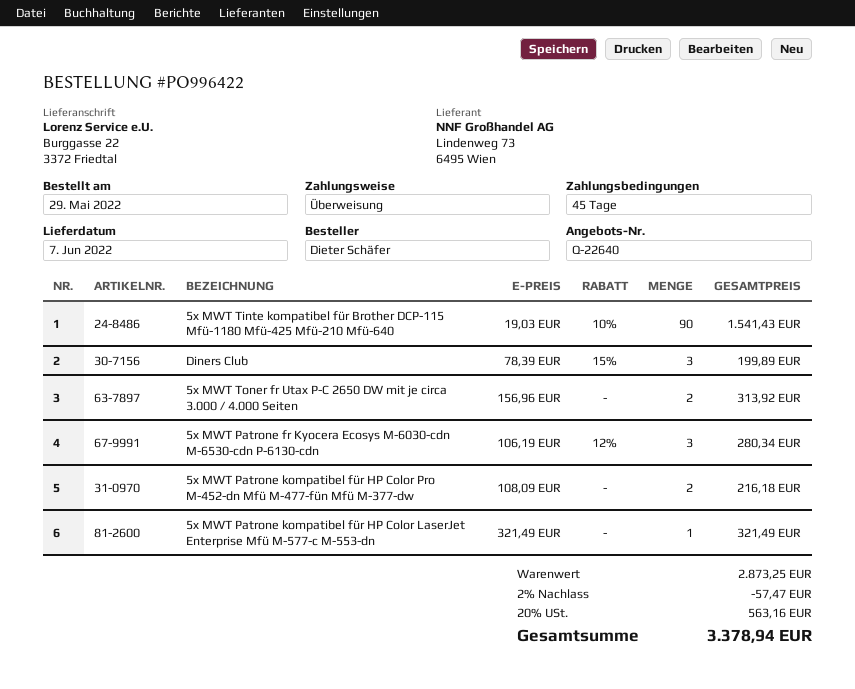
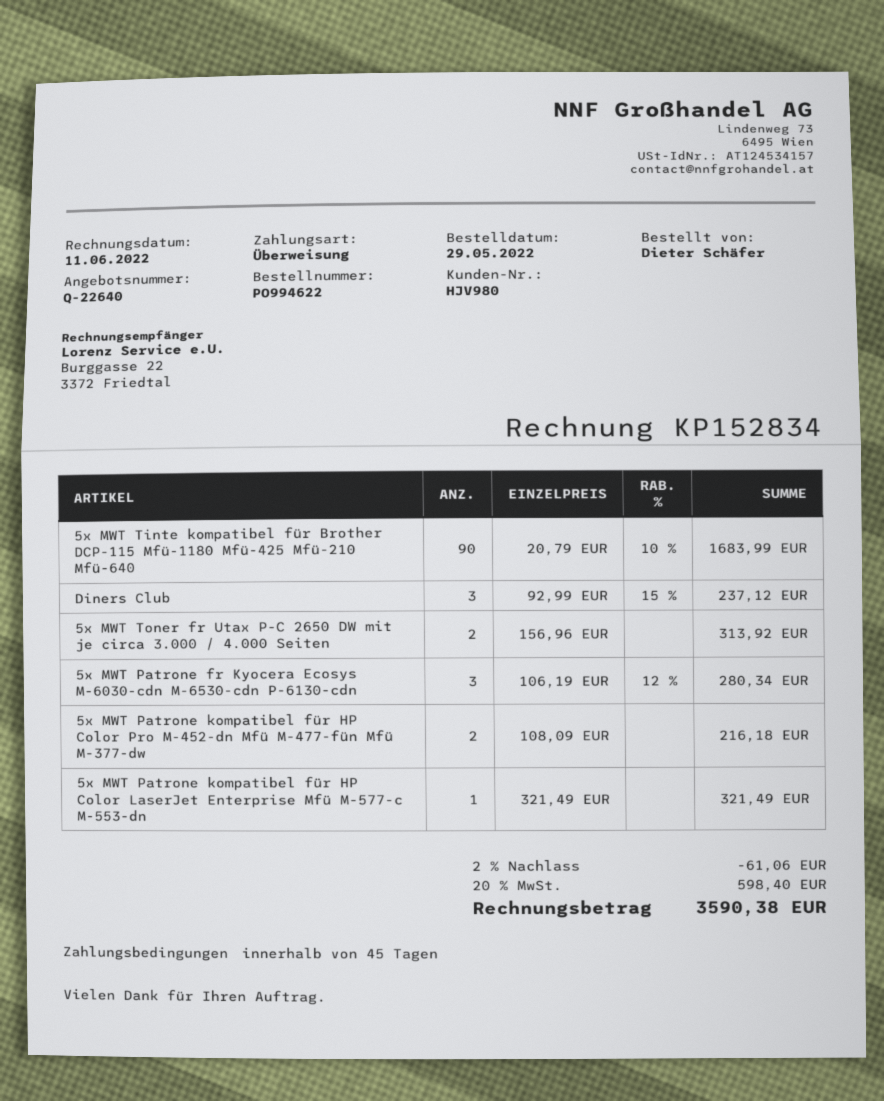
order number: PO996422 -> PO994622
5x MWT Tinte kompatibel für Brother DCP-115 Mfü-1180 Mfü-425 Mfü-210 Mfü-640: 90 x 19.03 - 10% = 1541.43 -> 90 x 20.79 - 10% = 1683.99
Diners Club: 3 x 78.39 - 15% = 199.89 -> 3 x 92.99 - 15% = 237.12
discount: 2% = 57.47 -> 2% = 61.06
tax: 20% = 563.16 -> 20% = 598.40
total: 3378.94 -> 3590.38

